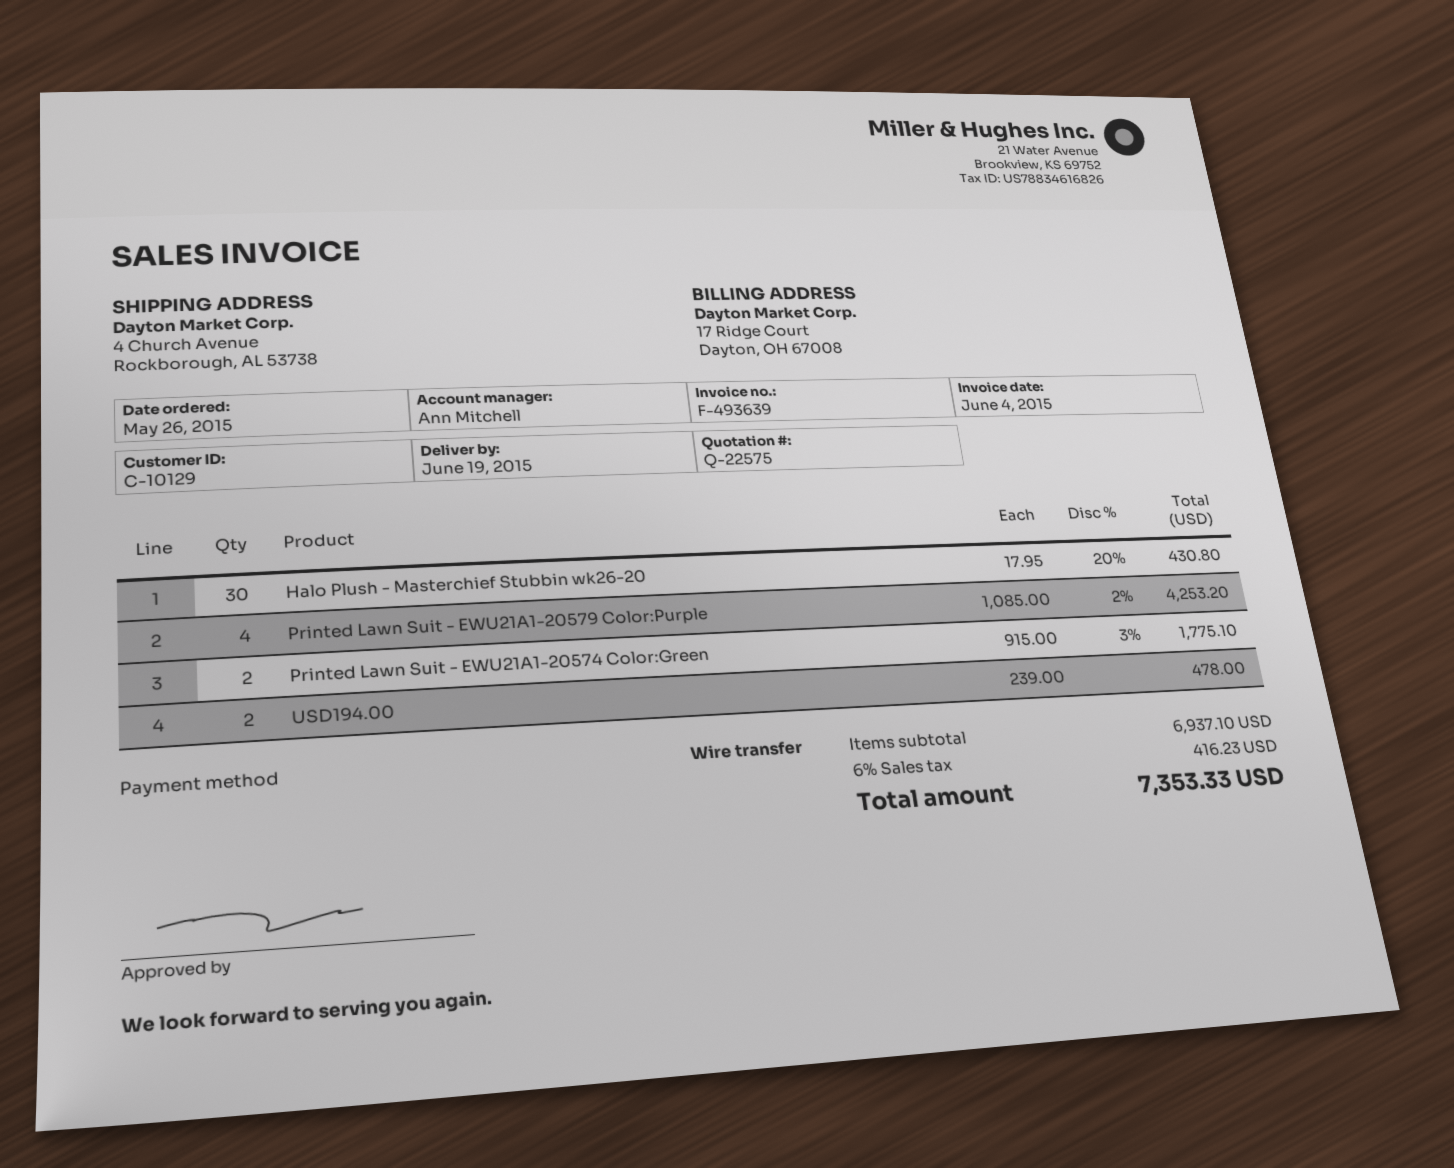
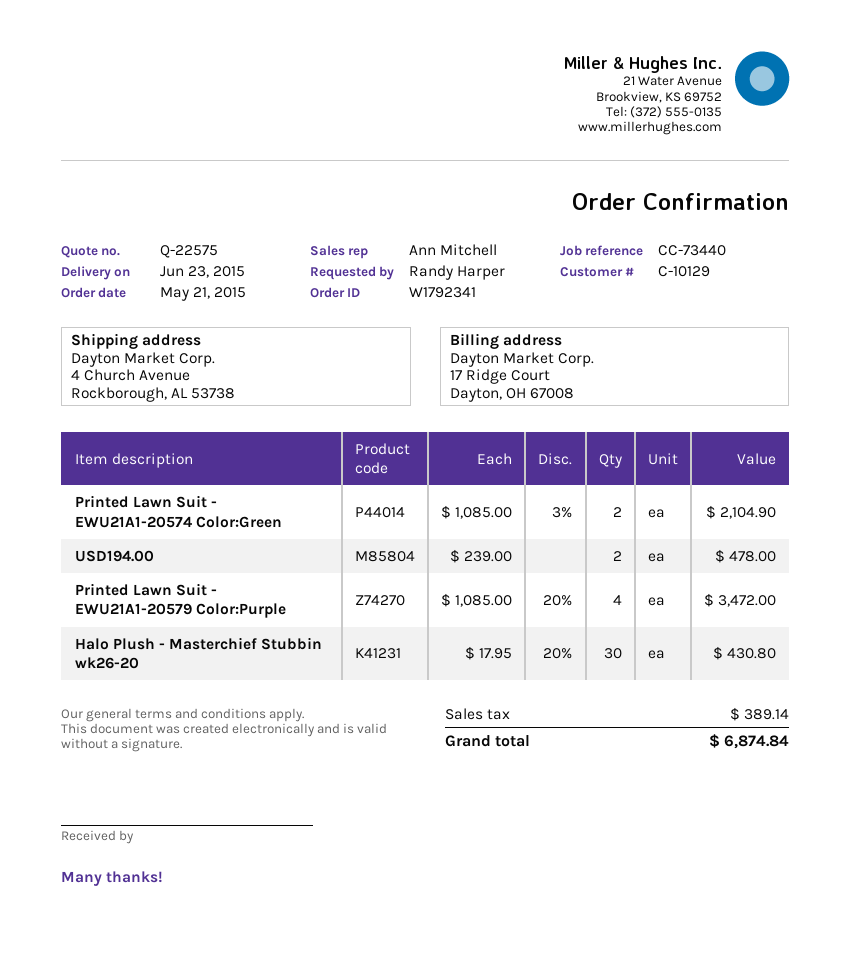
order date: 2015-05-26 -> 2015-05-21
delivery date: 2015-06-19 -> 2015-06-23
Printed Lawn Suit - EWU21A1-20579 Color:Purple: 4 x 1085.00 - 2% = 4253.20 -> 4 x 1085.00 - 20% = 3472.00
Printed Lawn Suit - EWU21A1-20574 Color:Green: 2 x 915.00 - 3% = 1775.10 -> 2 x 1085.00 - 3% = 2104.90
tax: 416.23 -> 389.14
total: 7353.33 -> 6874.84

